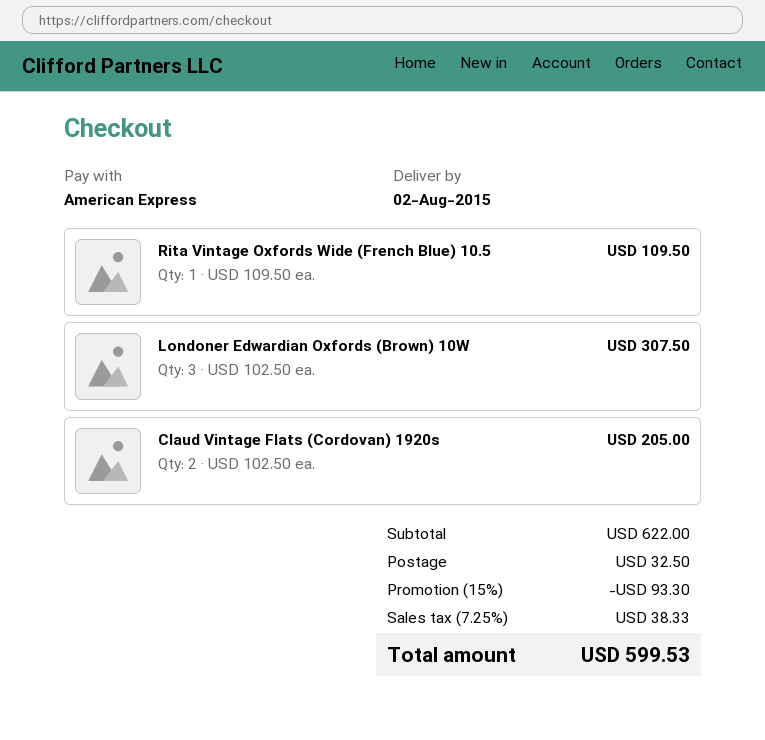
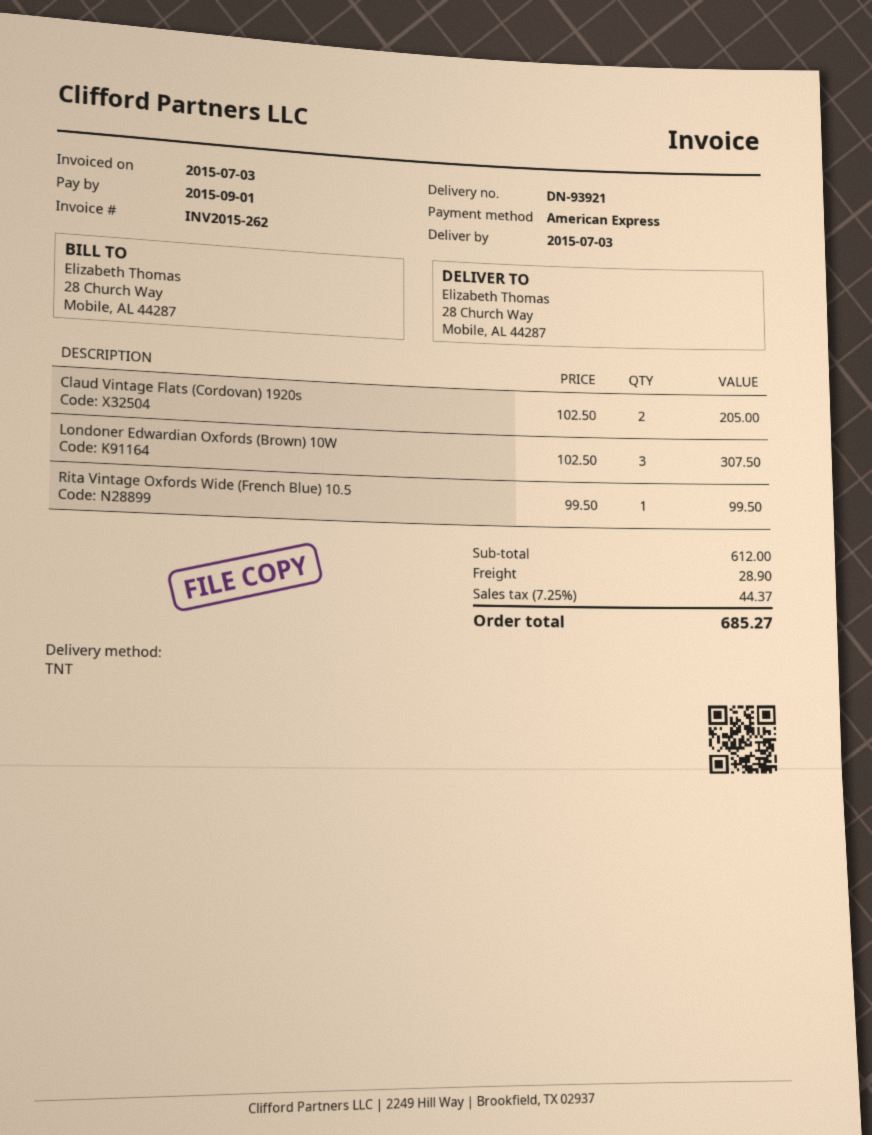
delivery date: 2015-08-02 -> 2015-07-03
Rita Vintage Oxfords Wide (French Blue) 10.5: 1 x 109.50 = 109.50 -> 1 x 99.50 = 99.50
subtotal: 622.00 -> 612.00
discount: 15% = 93.30 -> none
shipping: 32.50 -> 28.90
tax: 7.25% = 38.33 -> 7.25% = 44.37
total: 599.53 -> 685.27

